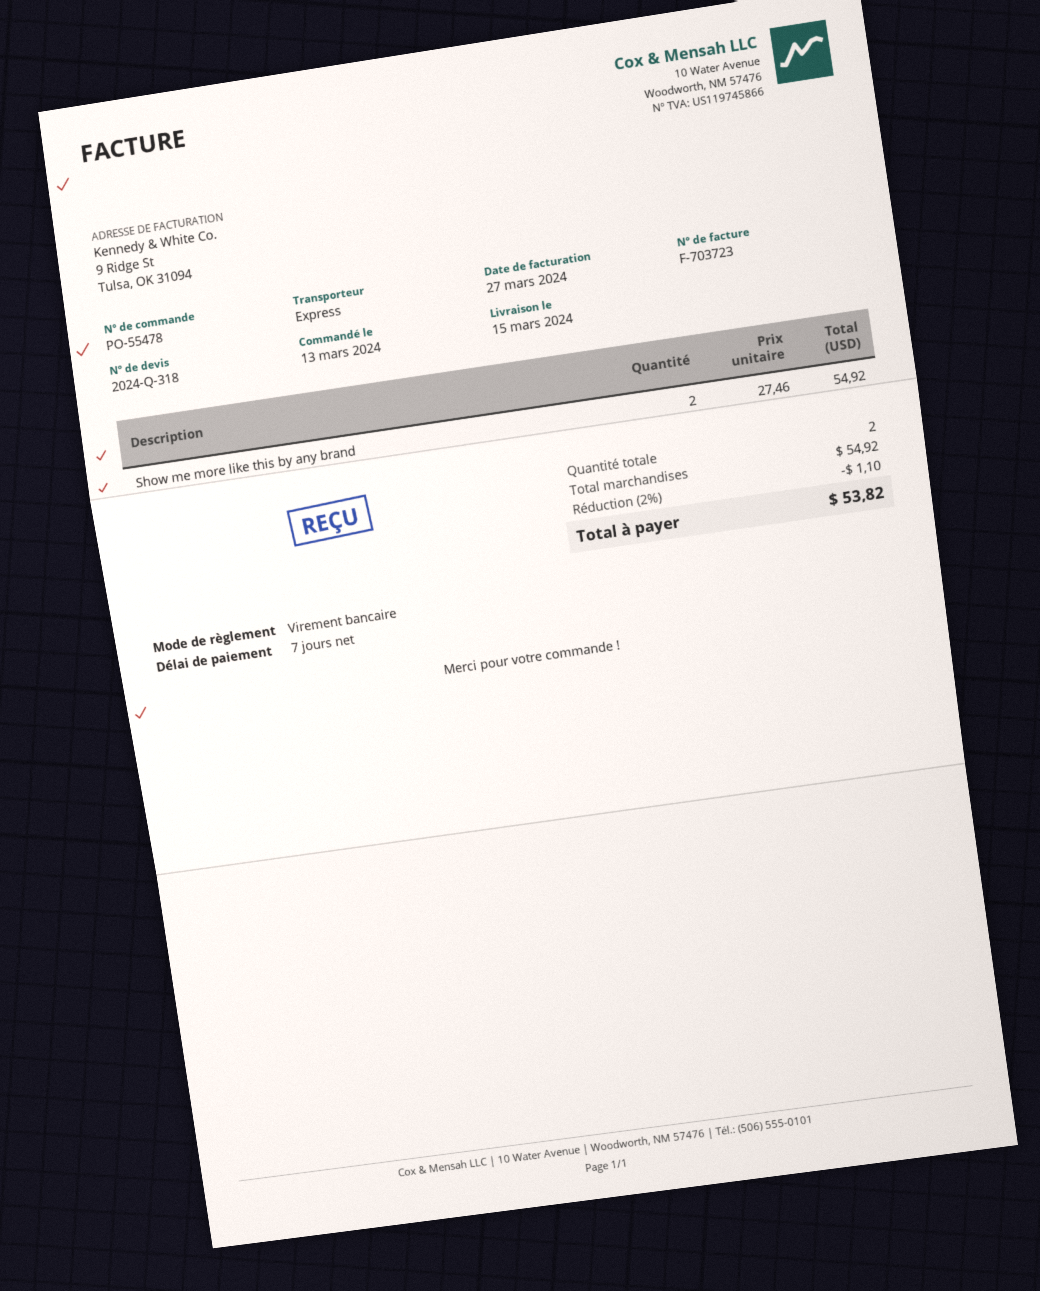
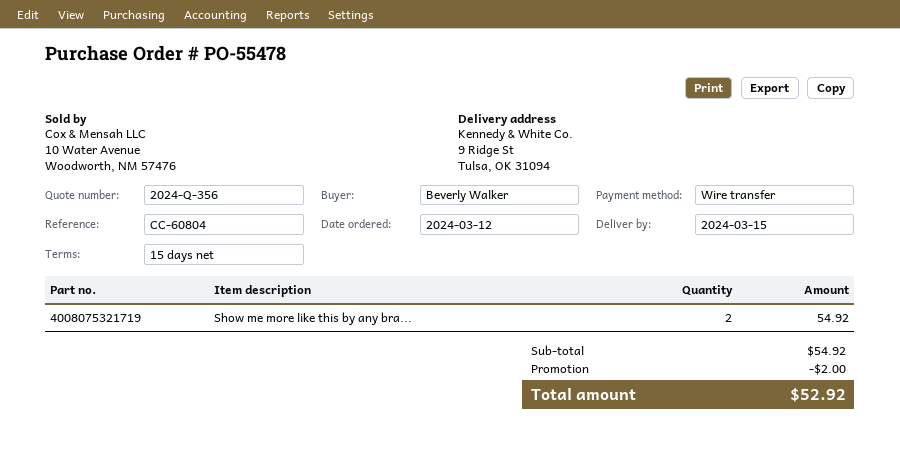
quote number: 2024-Q-318 -> 2024-Q-356
order date: 2024-03-13 -> 2024-03-12
payment terms: 7 days -> 15 days
discount: 1.10 -> 2.00
total: 53.82 -> 52.92

